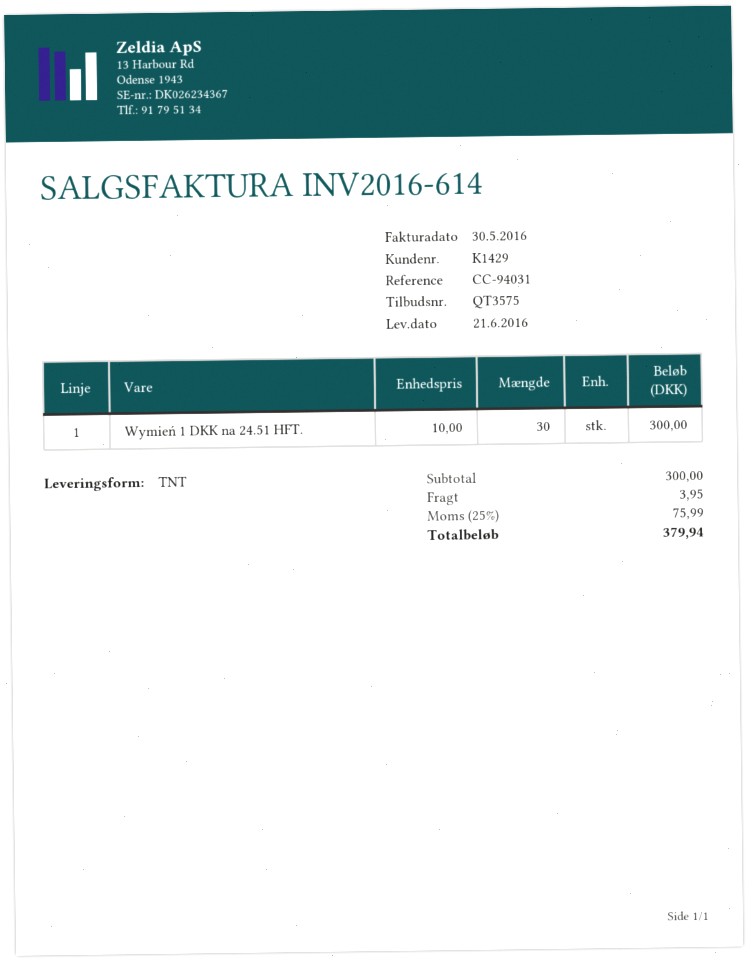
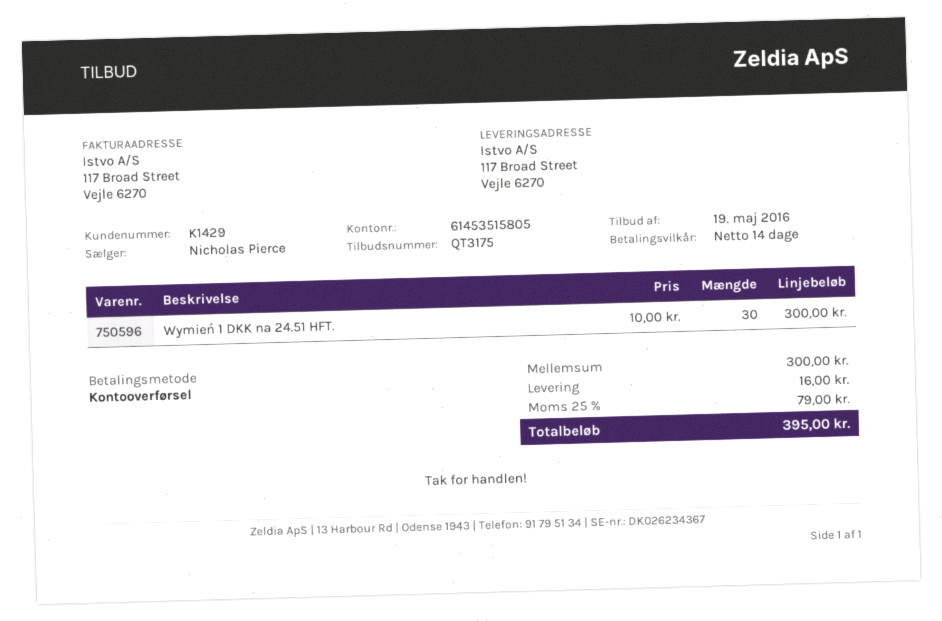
quote number: QT3575 -> QT3175
shipping: 3.95 -> 16.00
tax: 25% = 75.99 -> 25% = 79.00
total: 379.94 -> 395.00

